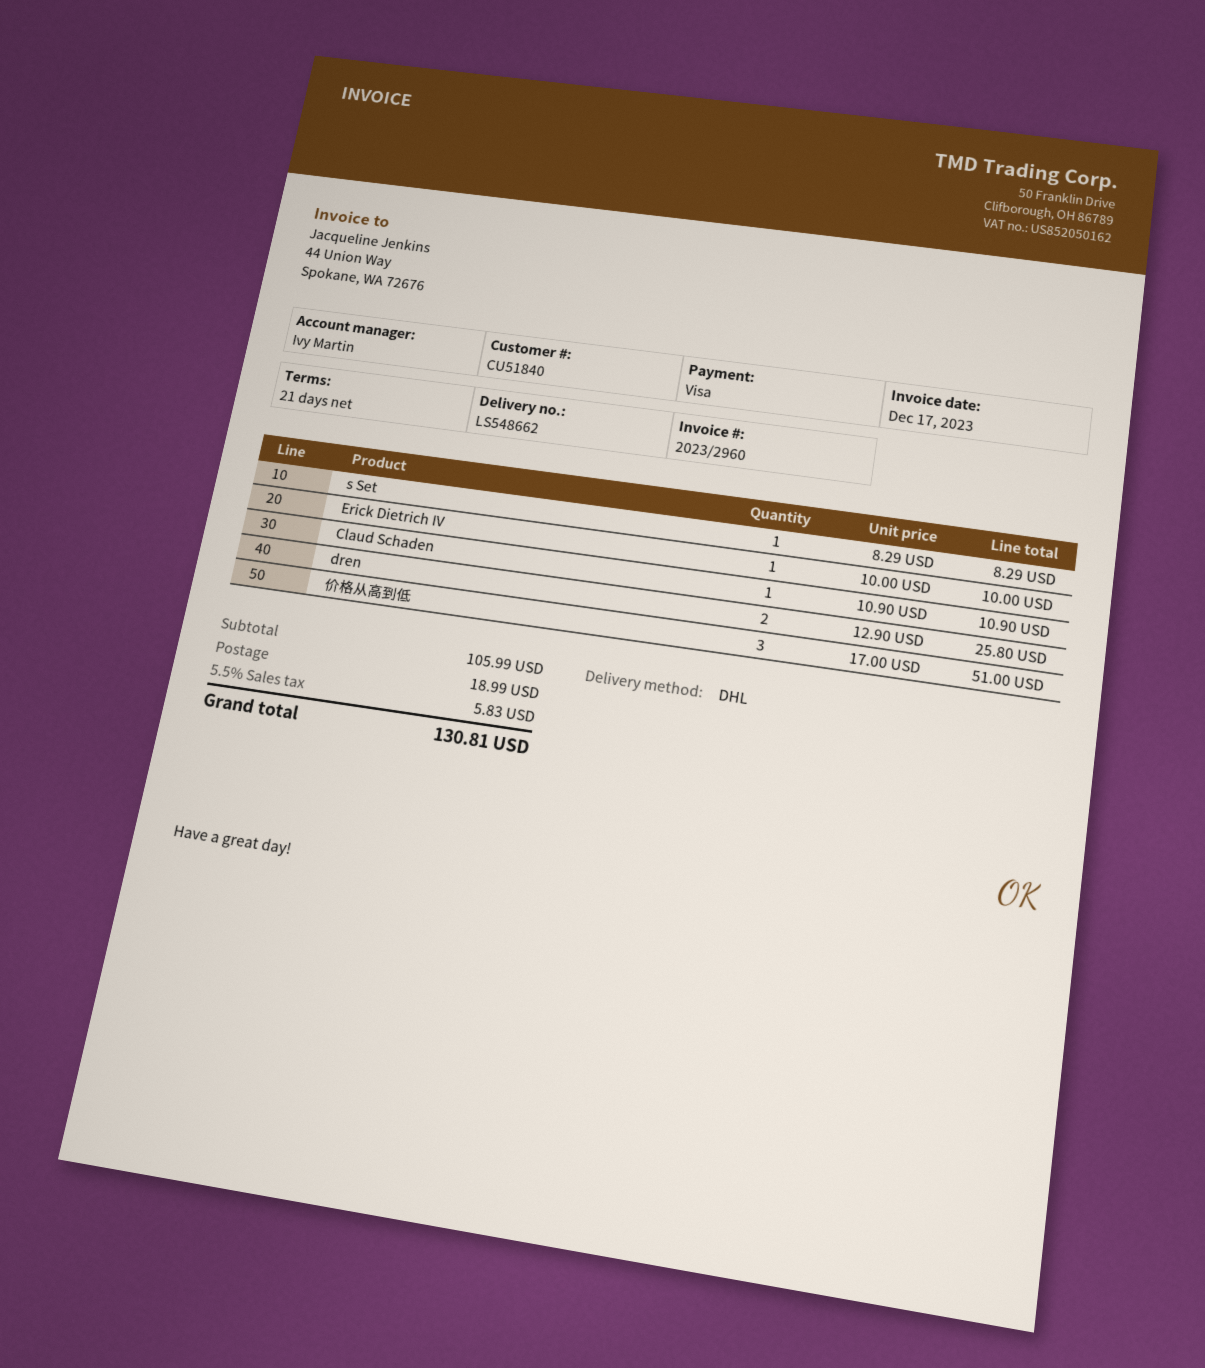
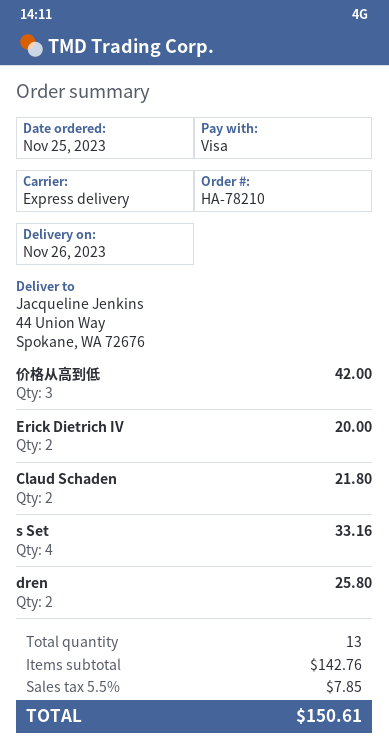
shipping method: DHL -> express
s Set: 1 for 8.29 -> 4 for 33.16
Erick Dietrich IV: 1 for 10.00 -> 2 for 20.00
Claud Schaden: 1 for 10.90 -> 2 for 21.80
价格从高到低: 3 for 51.00 -> 3 for 42.00
subtotal: 105.99 -> 142.76
shipping: 18.99 -> none
tax: 5.5% = 5.83 -> 5.5% = 7.85
total: 130.81 -> 150.61

